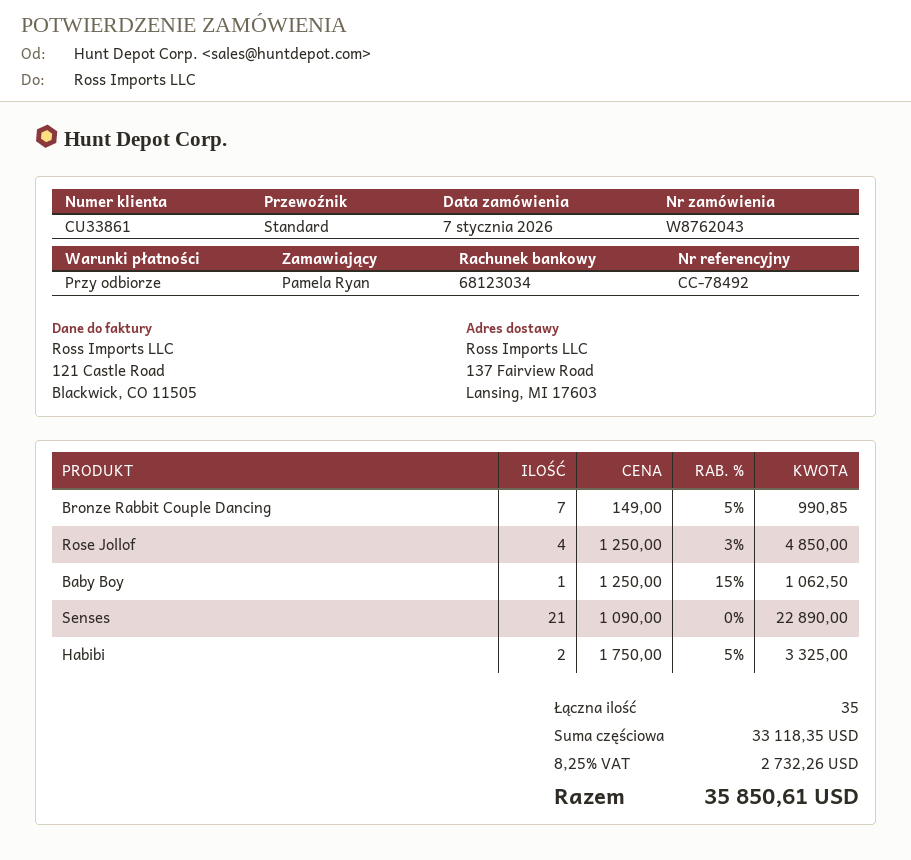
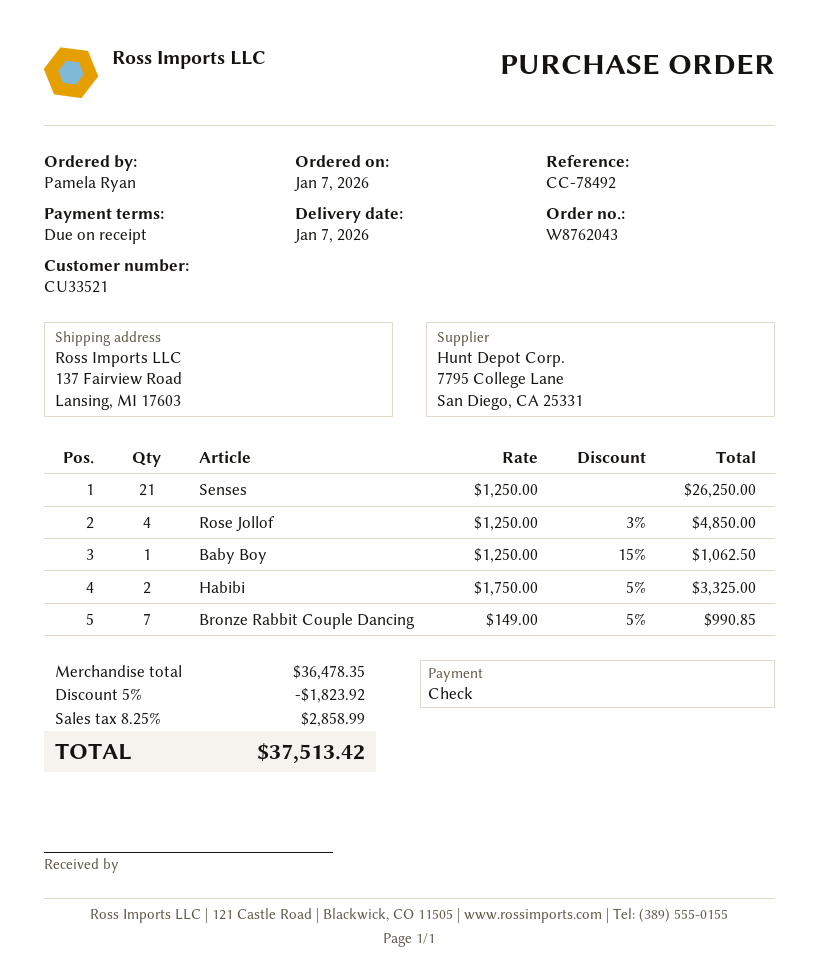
customer number: CU33861 -> CU33521
Senses: 21 x 1090.00 = 22890.00 -> 21 x 1250.00 = 26250.00
subtotal: 33118.35 -> 36478.35
discount: none -> 5% = 1823.92
tax: 8.25% = 2732.26 -> 8.25% = 2858.99
total: 35850.61 -> 37513.42

